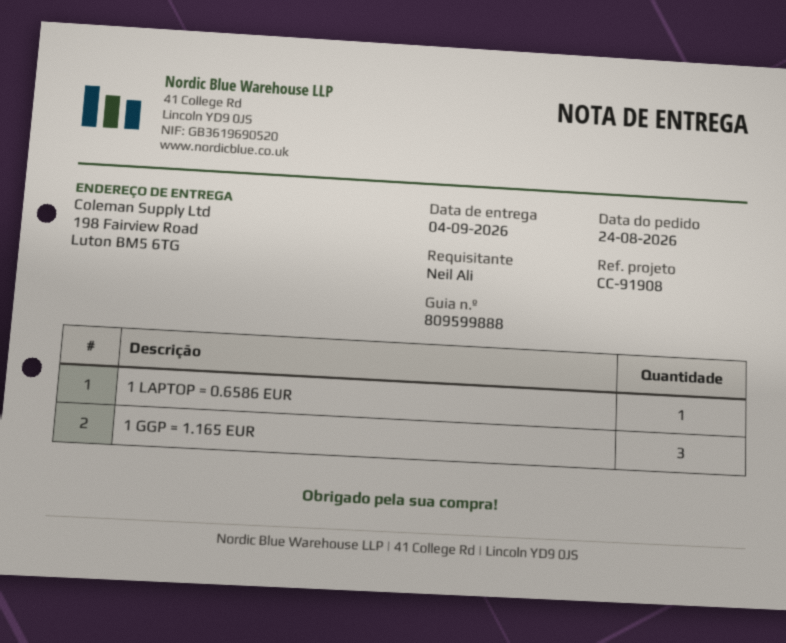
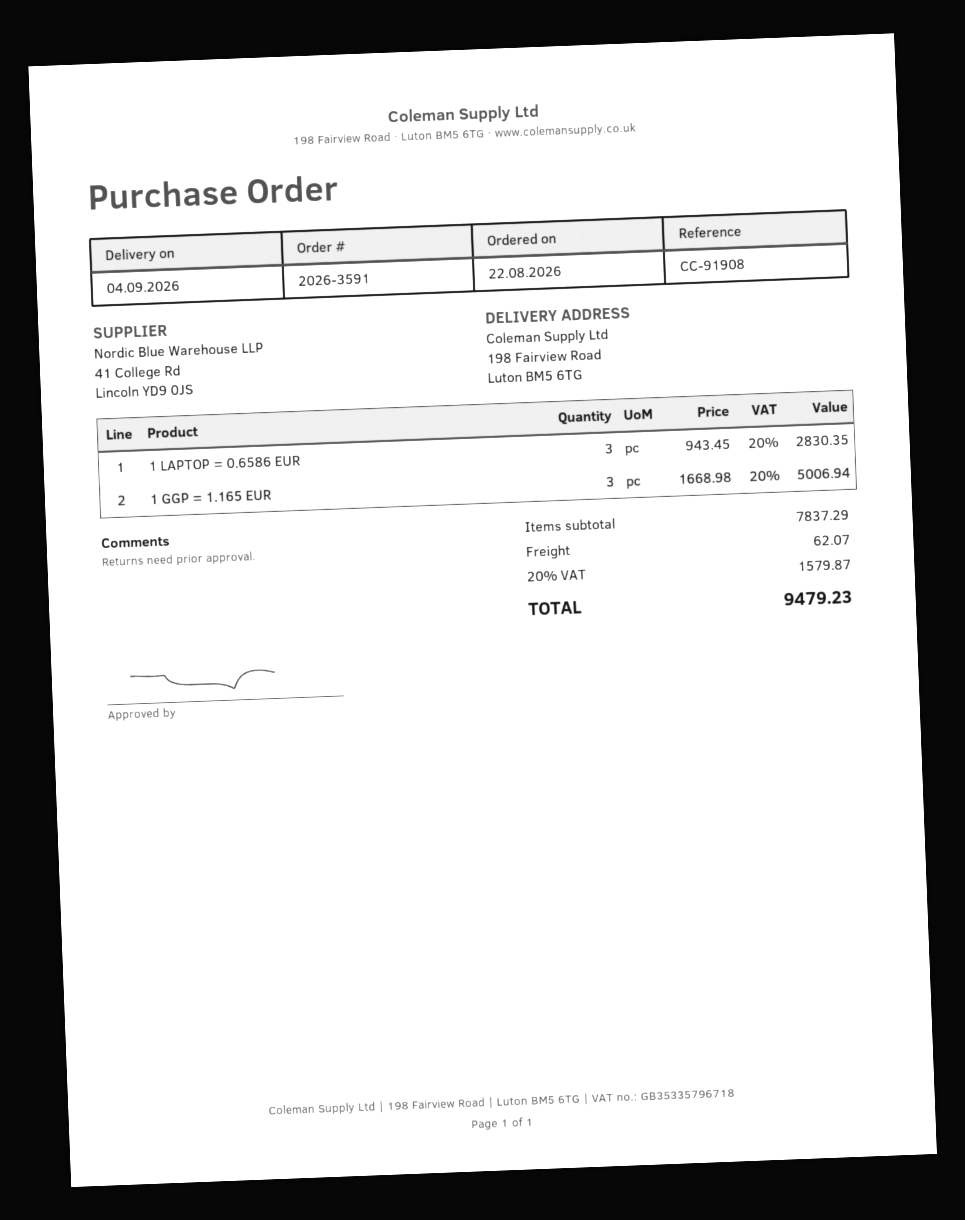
order date: 2026-08-24 -> 2026-08-22
1 LAPTOP = 0.6586 EUR: 1 -> 3

